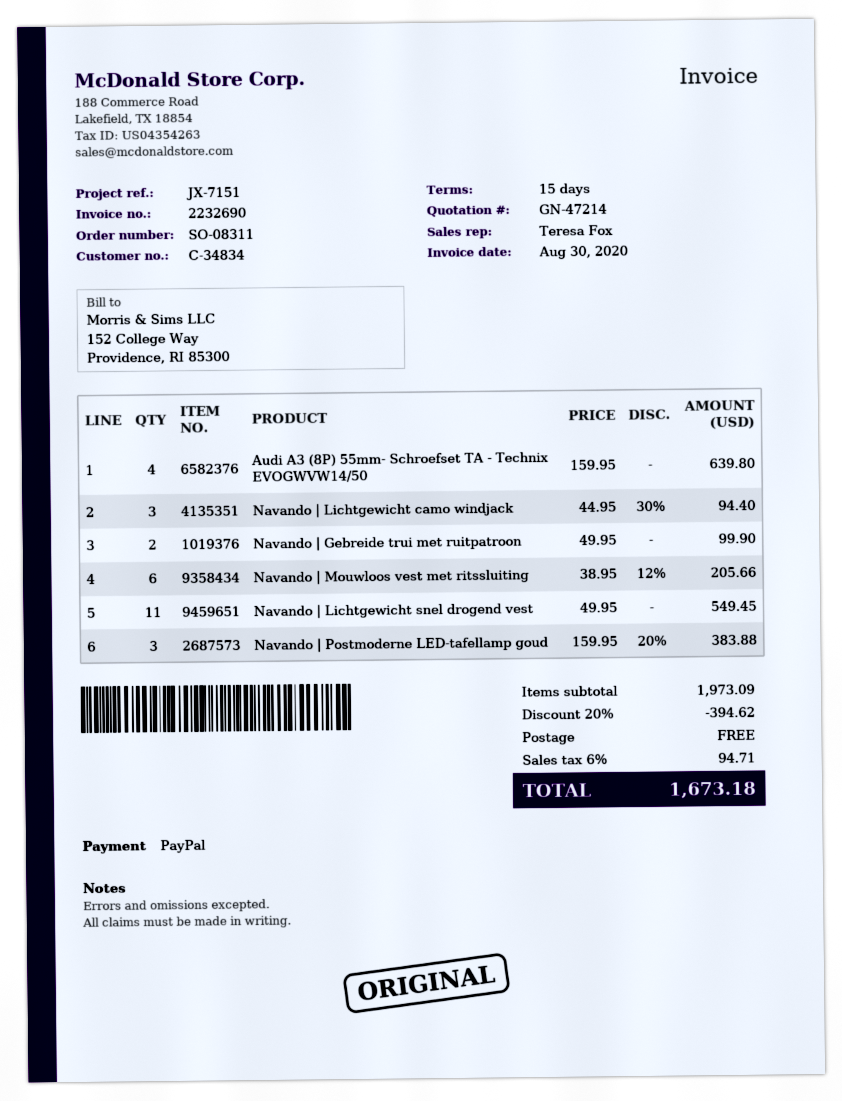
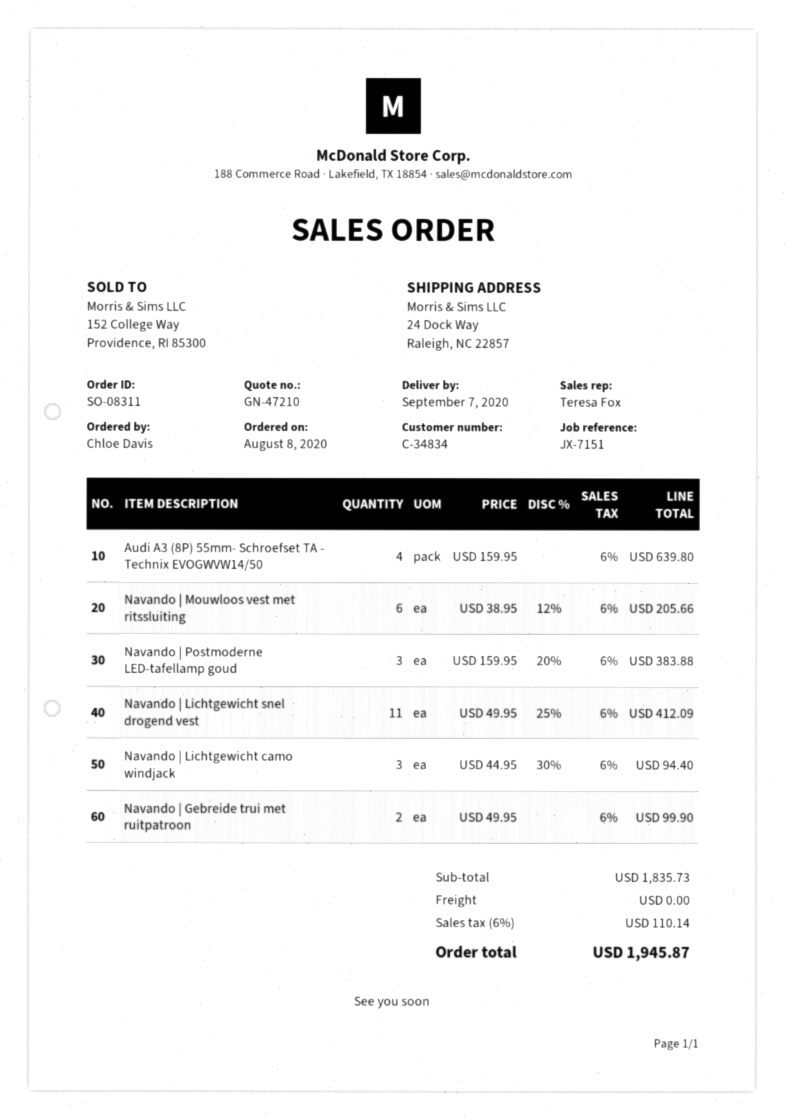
quote number: GN-47214 -> GN-47210
Navando | Lichtgewicht snel drogend vest: 11 x 49.95 = 549.45 -> 11 x 49.95 - 25% = 412.09
subtotal: 1973.09 -> 1835.73
discount: 20% = 394.62 -> none
tax: 6% = 94.71 -> 6% = 110.14
total: 1673.18 -> 1945.87

